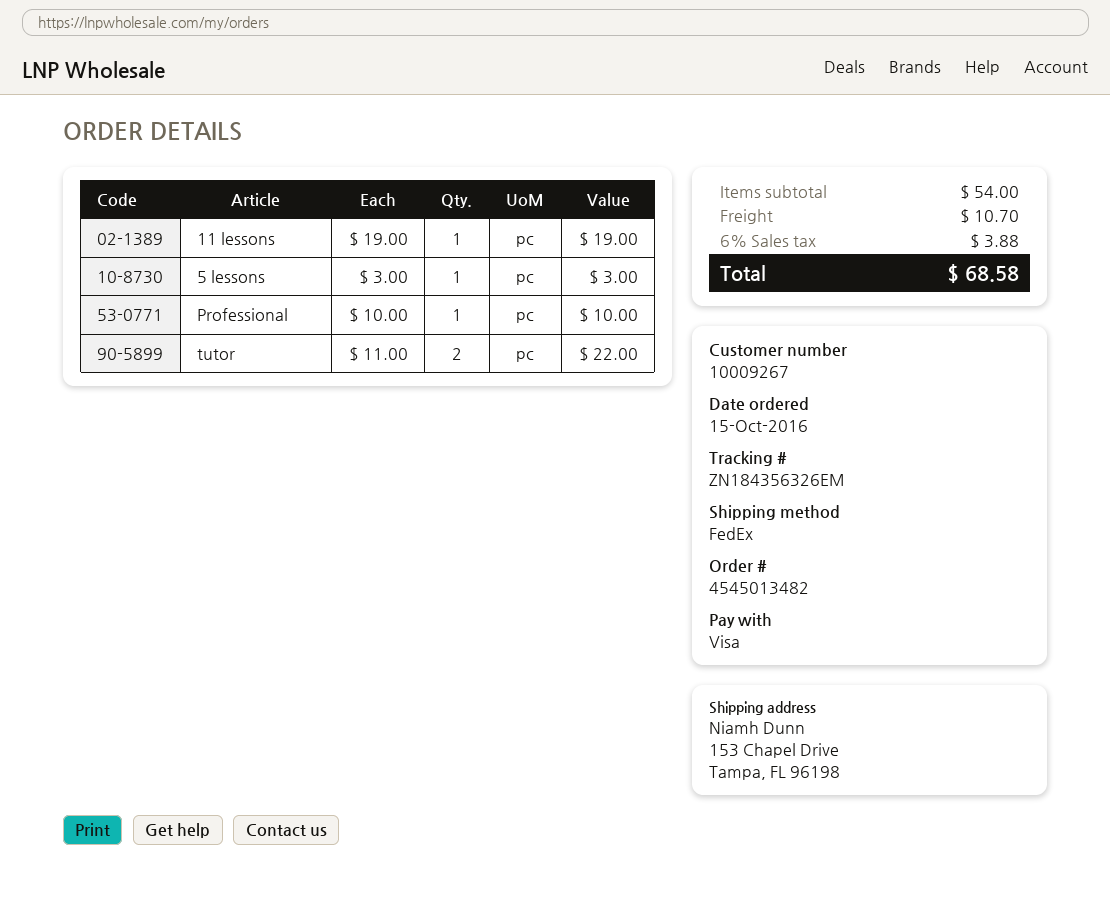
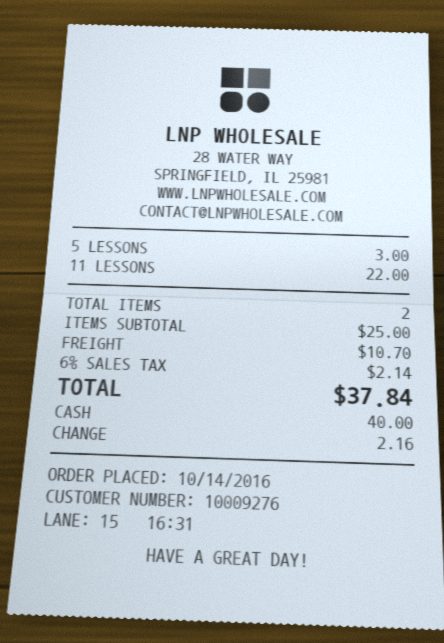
order date: 2016-10-15 -> 2016-10-14
customer number: 10009267 -> 10009276
payment method: Visa -> cash
11 lessons: 1 x 19.00 = 19.00 -> 1 x 22.00 = 22.00
Professional: 1 x 10.00 = 10.00 -> none
tutor: 2 x 11.00 = 22.00 -> none
subtotal: 54.00 -> 25.00
tax: 6% = 3.88 -> 6% = 2.14
total: 68.58 -> 37.84

